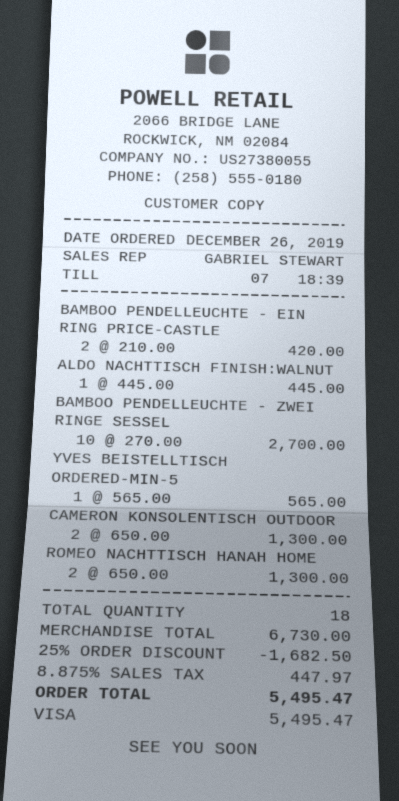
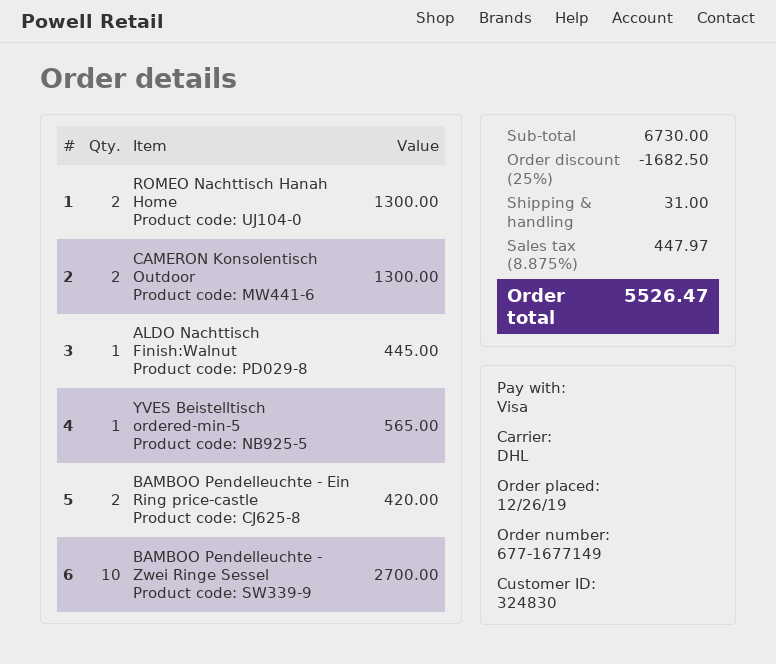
shipping: none -> 31.00
total: 5495.47 -> 5526.47

